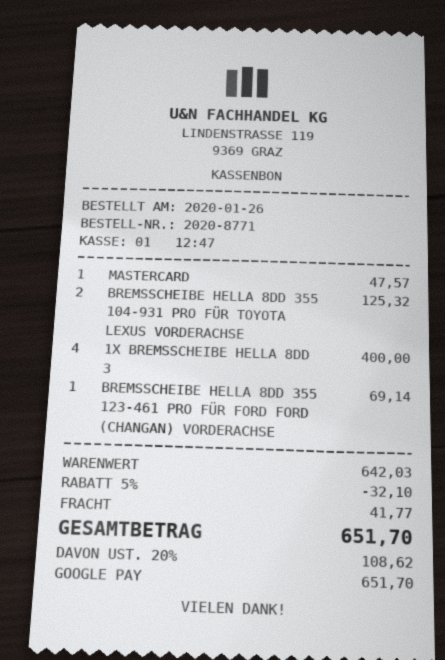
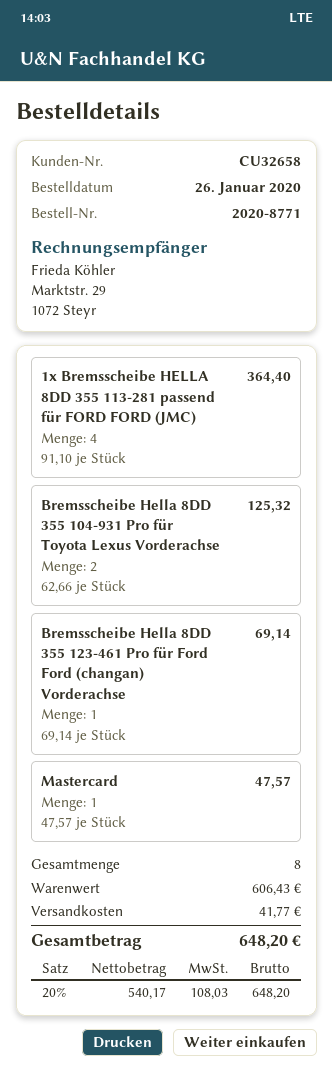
1X BREMSSCHEIBE HELLA 8DD 3: 4 for 400.00 -> 4 for 364.40
subtotal: 642.03 -> 606.43
discount: 5% = 32.10 -> none
tax: 20% = 108.62 -> 20% = 108.03
total: 651.70 -> 648.20

